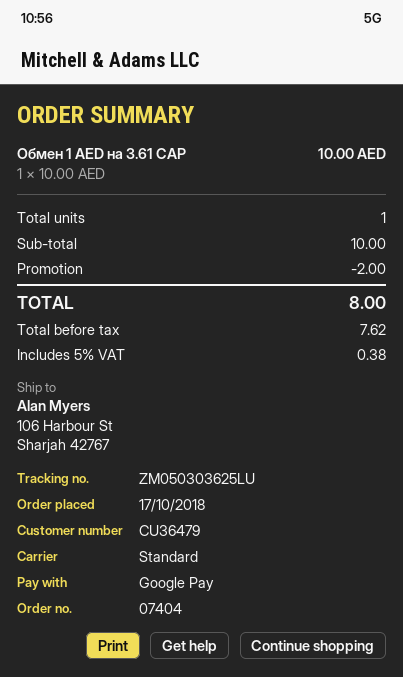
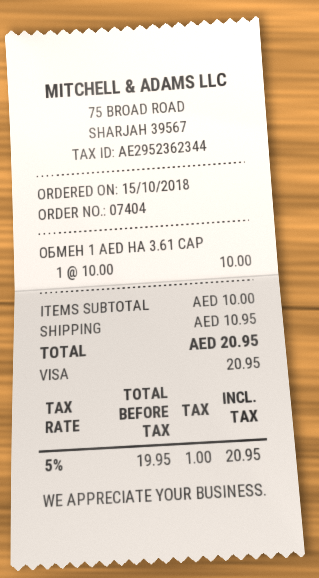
order date: 2018-10-17 -> 2018-10-15
payment method: Google Pay -> Visa
discount: 2.00 -> none
shipping: none -> 10.95
net: 7.62 -> 19.95
tax: 5% = 0.38 -> 5% = 1.00
total: 8.00 -> 20.95

